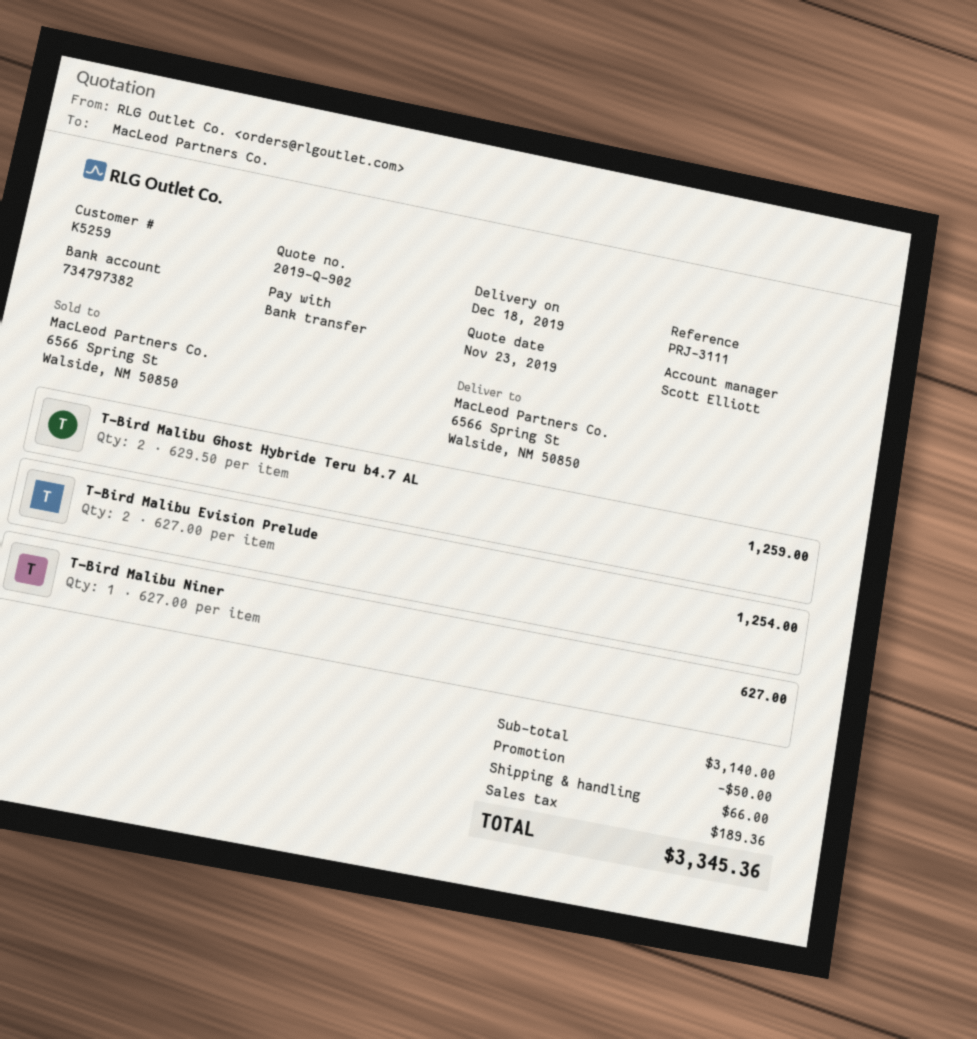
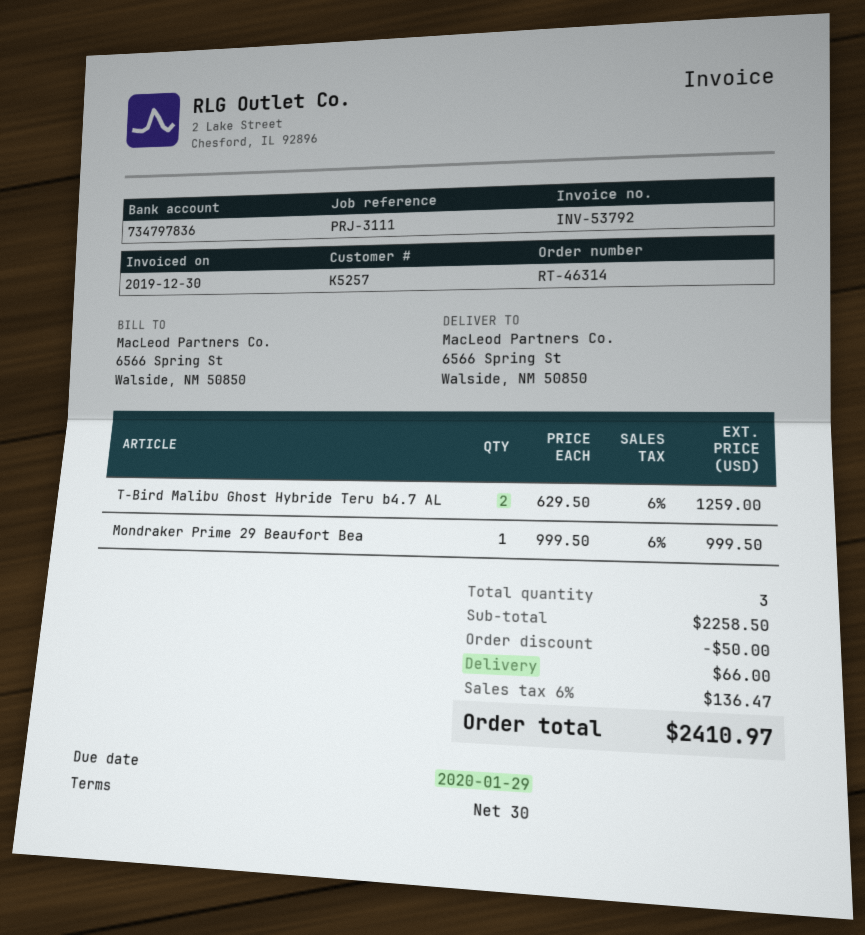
customer number: K5259 -> K5257
bank account: 734797382 -> 734797836
T-Bird Malibu Evision Prelude: 2 x 627.00 = 1254.00 -> none
T-Bird Malibu Niner: 1 x 627.00 = 627.00 -> none
Mondraker Prime 29 Beaufort Bea: none -> 1 x 999.50 = 999.50
subtotal: 3140.00 -> 2258.50
tax: 189.36 -> 136.47
total: 3345.36 -> 2410.97

